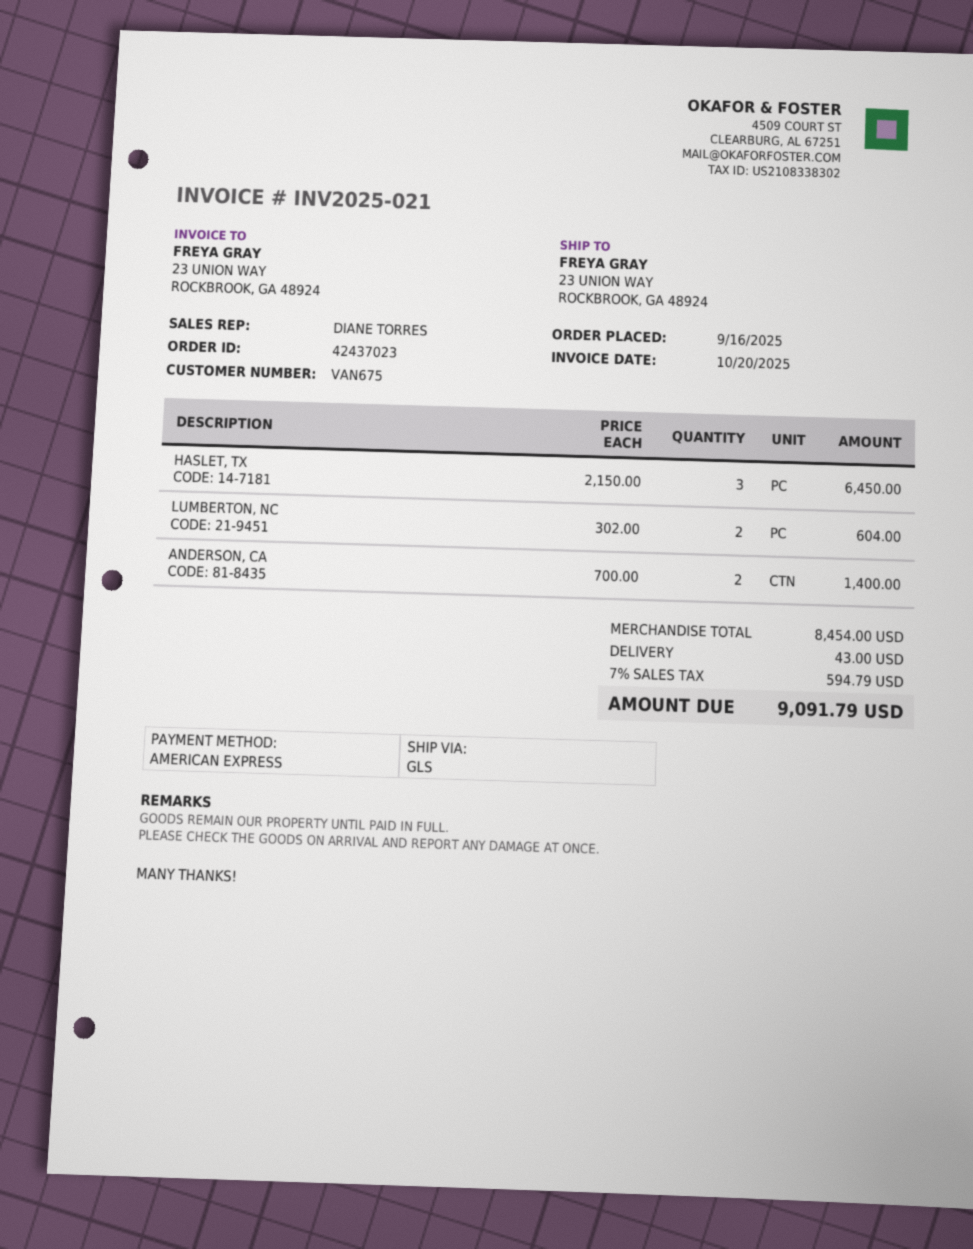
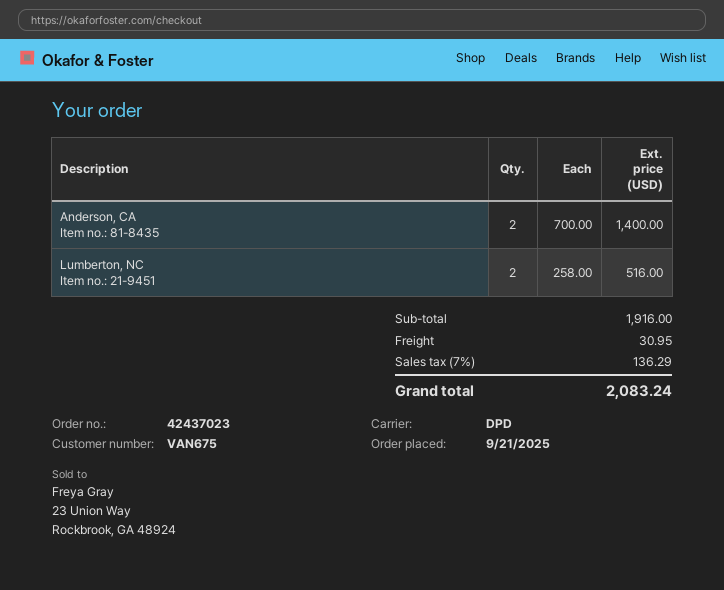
order date: 2025-09-16 -> 2025-09-21
shipping method: GLS -> DPD
HASLET, TX: 3 x 2150.00 = 6450.00 -> none
LUMBERTON, NC: 2 x 302.00 = 604.00 -> 2 x 258.00 = 516.00
subtotal: 8454.00 -> 1916.00
shipping: 43.00 -> 30.95
tax: 7% = 594.79 -> 7% = 136.29
total: 9091.79 -> 2083.24

